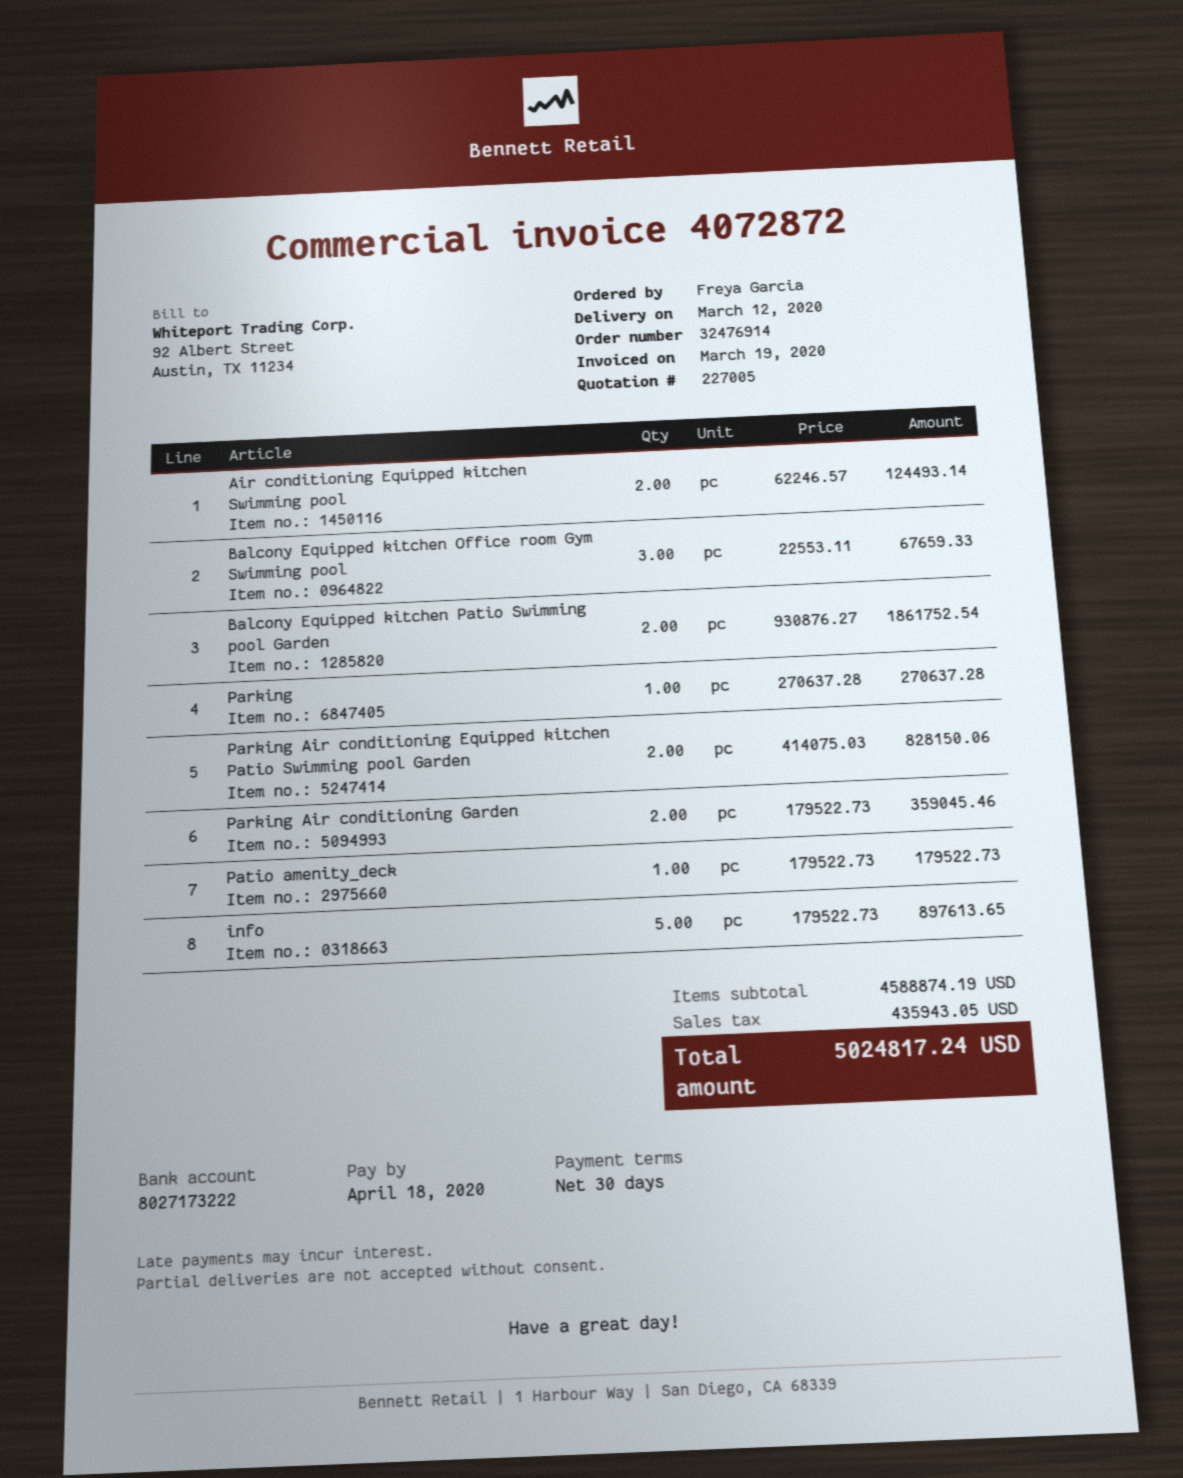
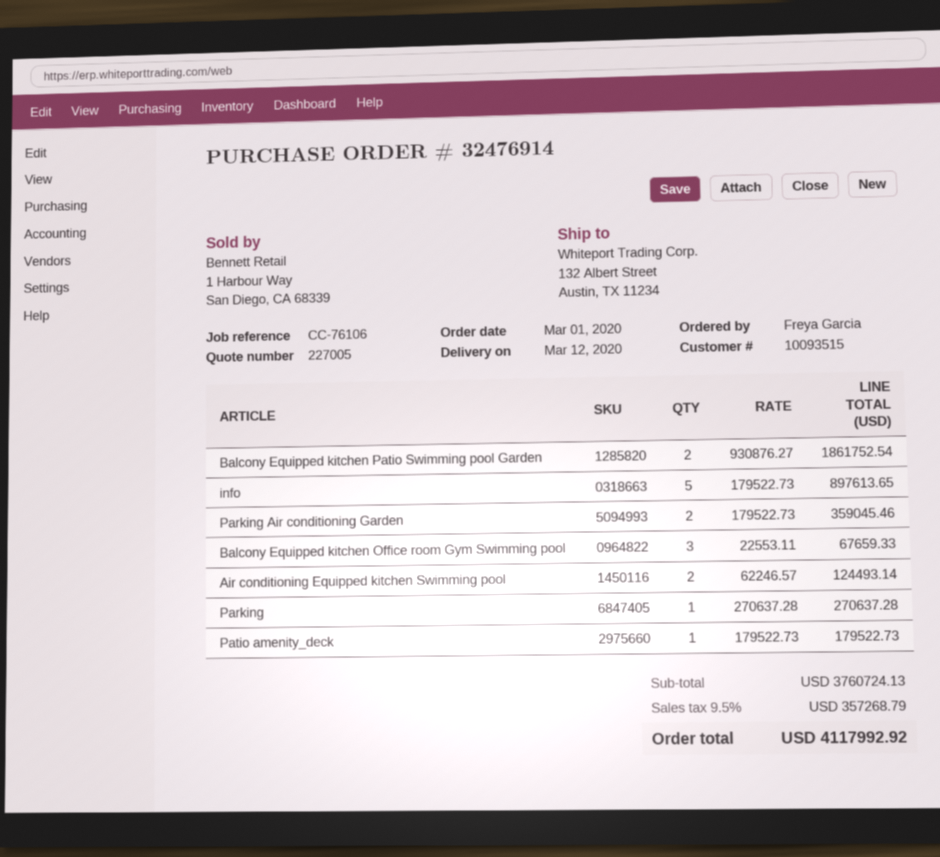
Parking Air conditioning Equipped kitchen Patio Swimming pool Garden: 2 x 414075.03 = 828150.06 -> none
subtotal: 4588874.19 -> 3760724.13
tax: 435943.05 -> 357268.79
total: 5024817.24 -> 4117992.92

